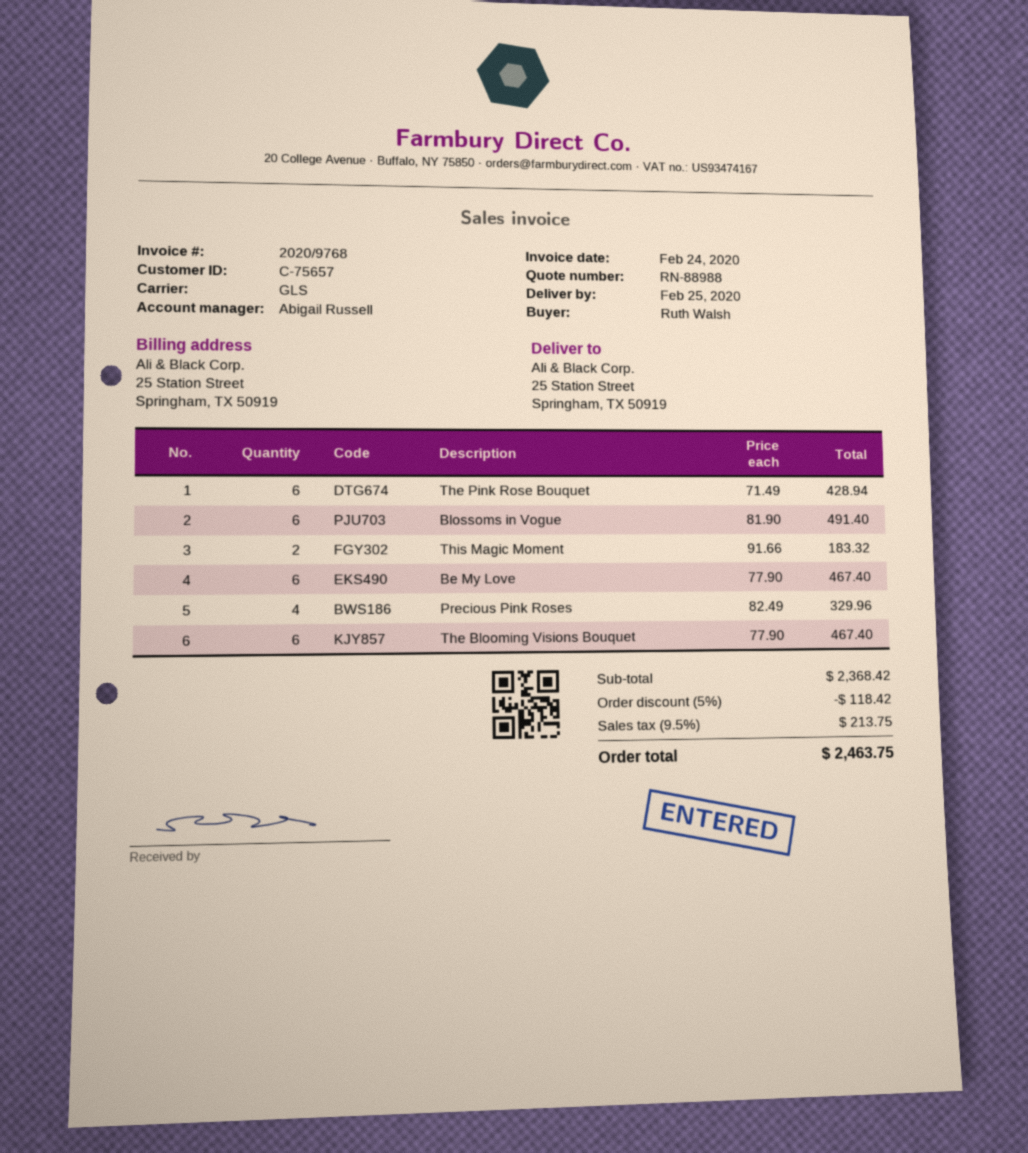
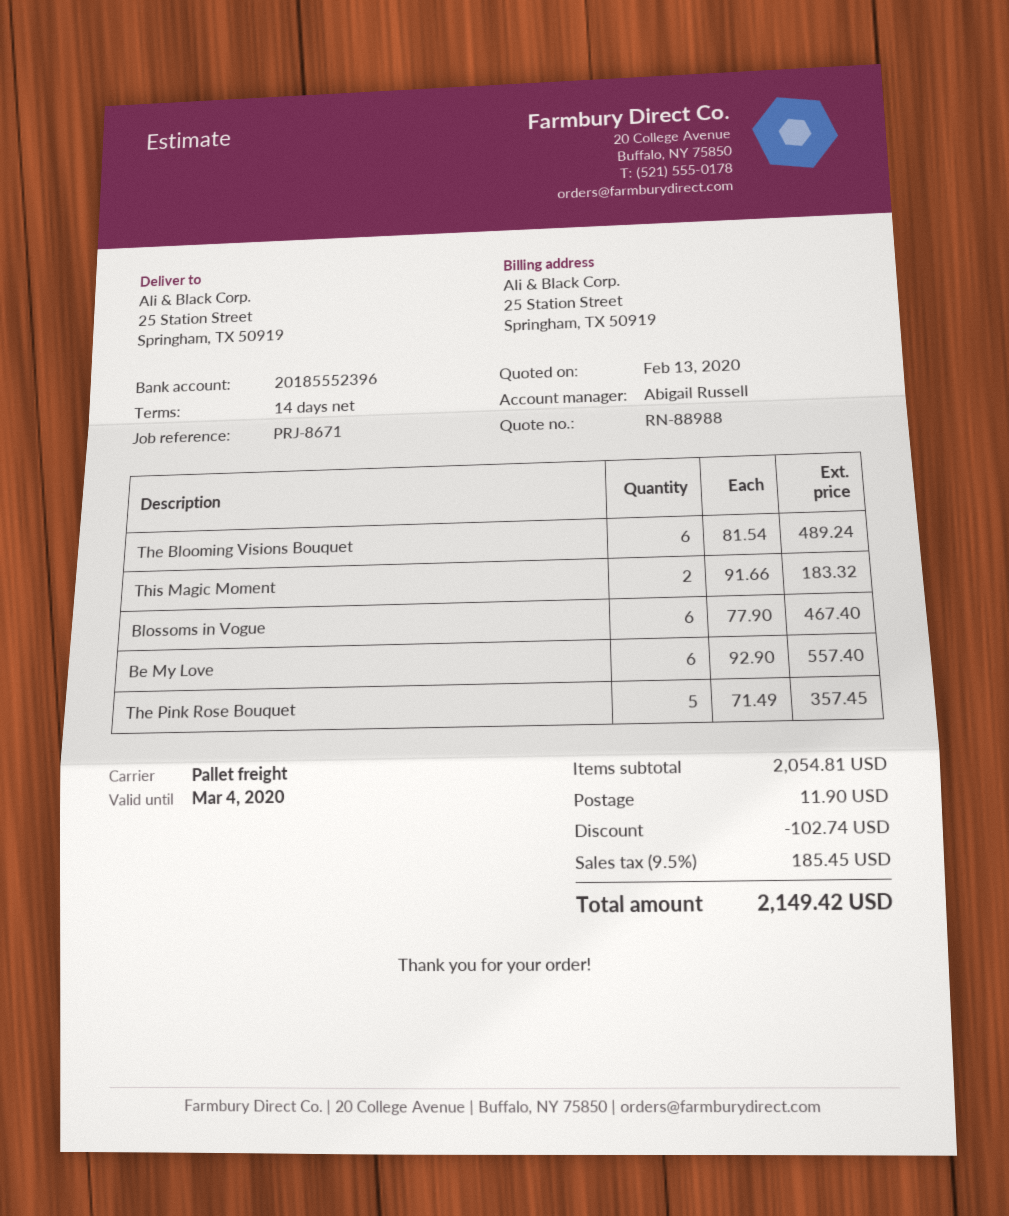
shipping method: GLS -> pallet freight
The Pink Rose Bouquet: 6 x 71.49 = 428.94 -> 5 x 71.49 = 357.45
Blossoms in Vogue: 6 x 81.90 = 491.40 -> 6 x 77.90 = 467.40
Be My Love: 6 x 77.90 = 467.40 -> 6 x 92.90 = 557.40
Precious Pink Roses: 4 x 82.49 = 329.96 -> none
The Blooming Visions Bouquet: 6 x 77.90 = 467.40 -> 6 x 81.54 = 489.24
subtotal: 2368.42 -> 2054.81
discount: 118.42 -> 102.74
shipping: none -> 11.90
tax: 9.5% = 213.75 -> 9.5% = 185.45
total: 2463.75 -> 2149.42

